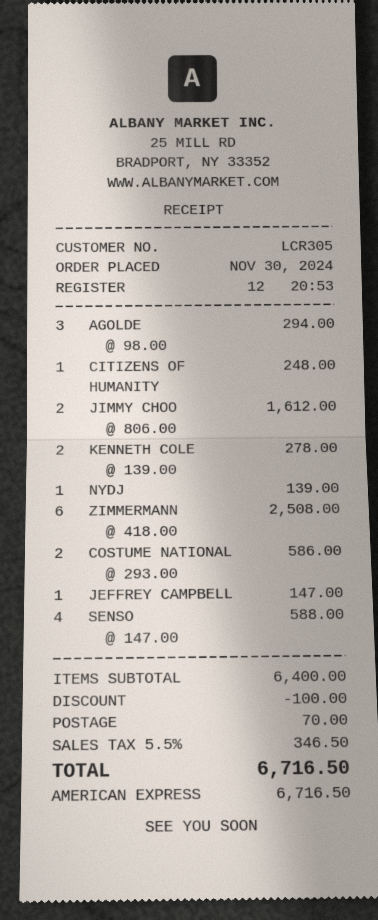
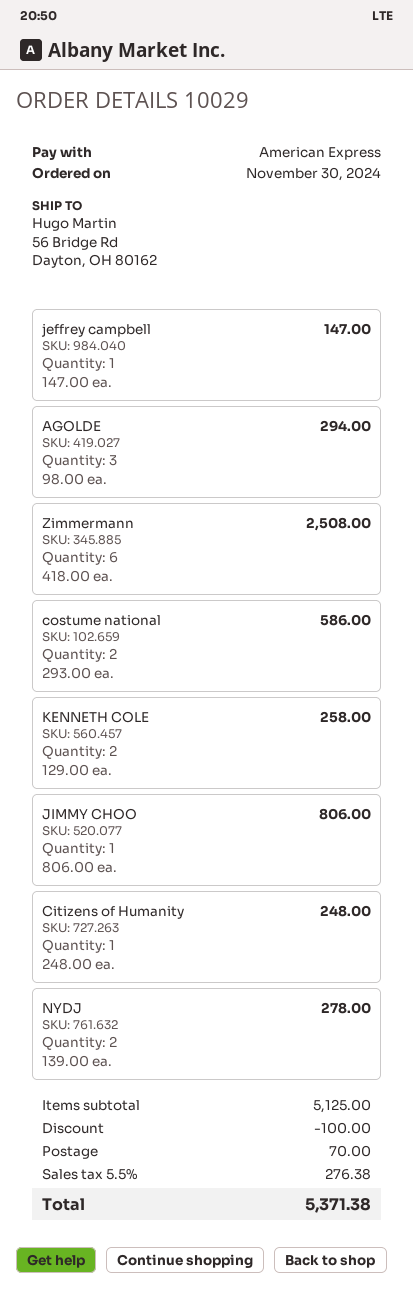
JIMMY CHOO: 2 x 806.00 = 1612.00 -> 1 x 806.00 = 806.00
KENNETH COLE: 2 x 139.00 = 278.00 -> 2 x 129.00 = 258.00
NYDJ: 1 x 139.00 = 139.00 -> 2 x 139.00 = 278.00
SENSO: 4 x 147.00 = 588.00 -> none
subtotal: 6400.00 -> 5125.00
tax: 5.5% = 346.50 -> 5.5% = 276.38
total: 6716.50 -> 5371.38

